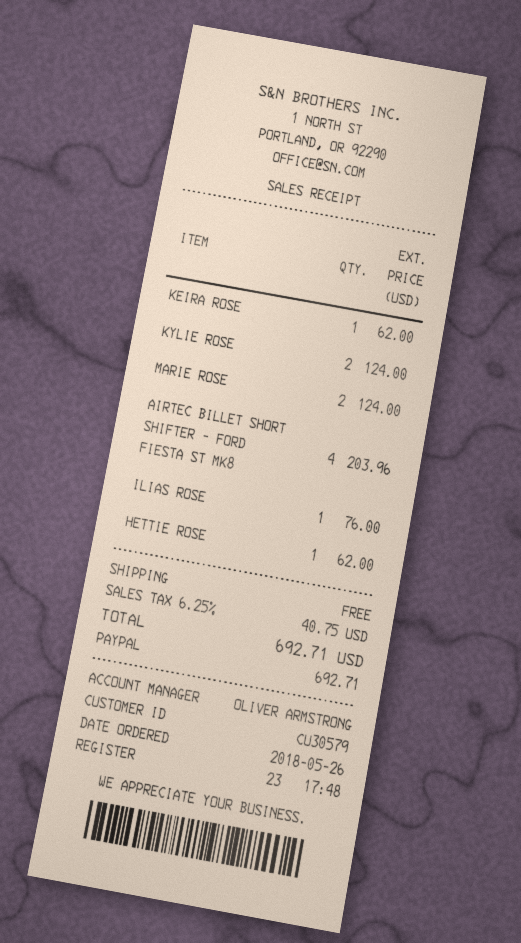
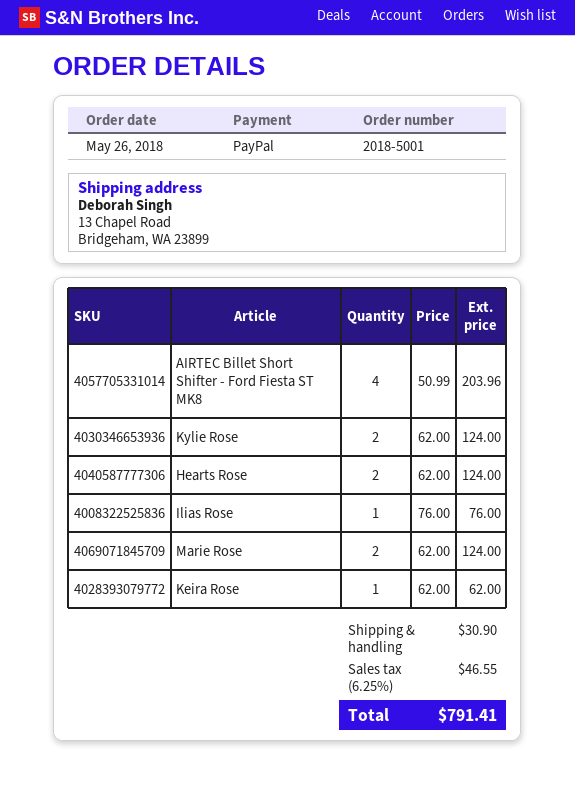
HETTIE ROSE: 1 for 62.00 -> none
Hearts Rose: none -> 2 for 124.00
shipping: 0.00 -> 30.90
tax: 6.25% = 40.75 -> 6.25% = 46.55
total: 692.71 -> 791.41

